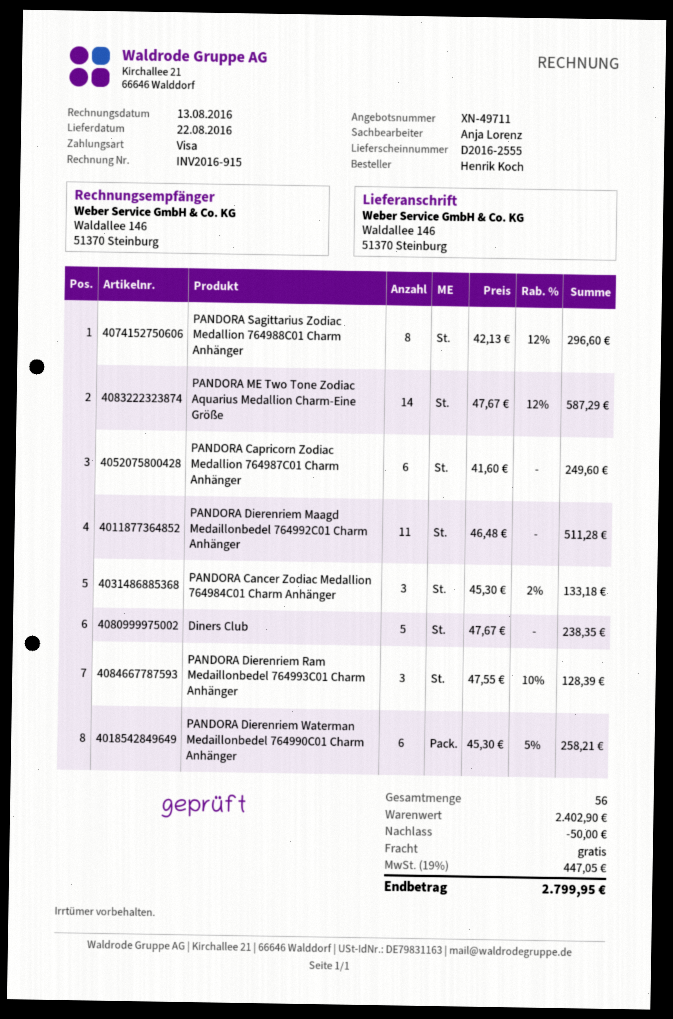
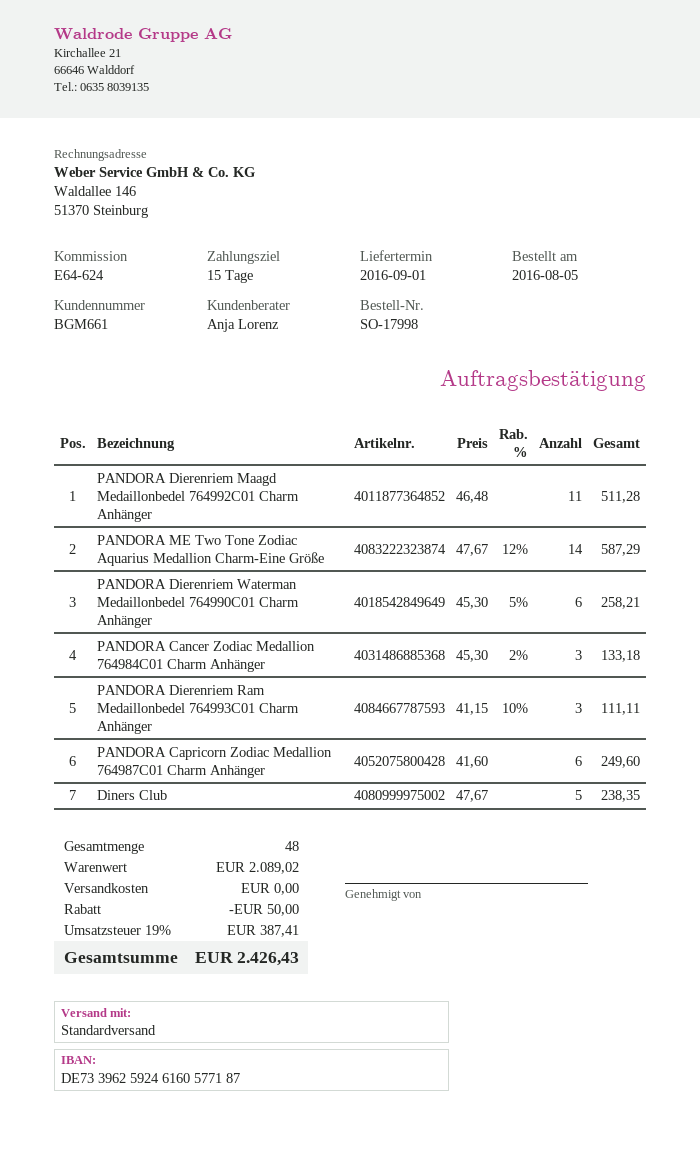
delivery date: 2016-08-22 -> 2016-09-01
PANDORA Sagittarius Zodiac Medallion 764988C01 Charm Anhänger: 8 x 42.13 - 12% = 296.60 -> none
PANDORA Dierenriem Ram Medaillonbedel 764993C01 Charm Anhänger: 3 x 47.55 - 10% = 128.39 -> 3 x 41.15 - 10% = 111.11
total quantity: 56 -> 48
subtotal: 2402.90 -> 2089.02
tax: 19% = 447.05 -> 19% = 387.41
total: 2799.95 -> 2426.43

